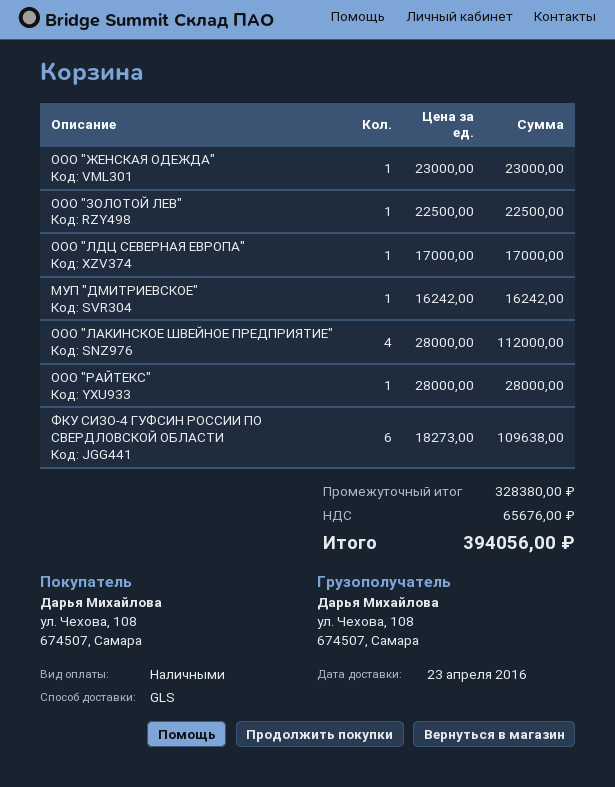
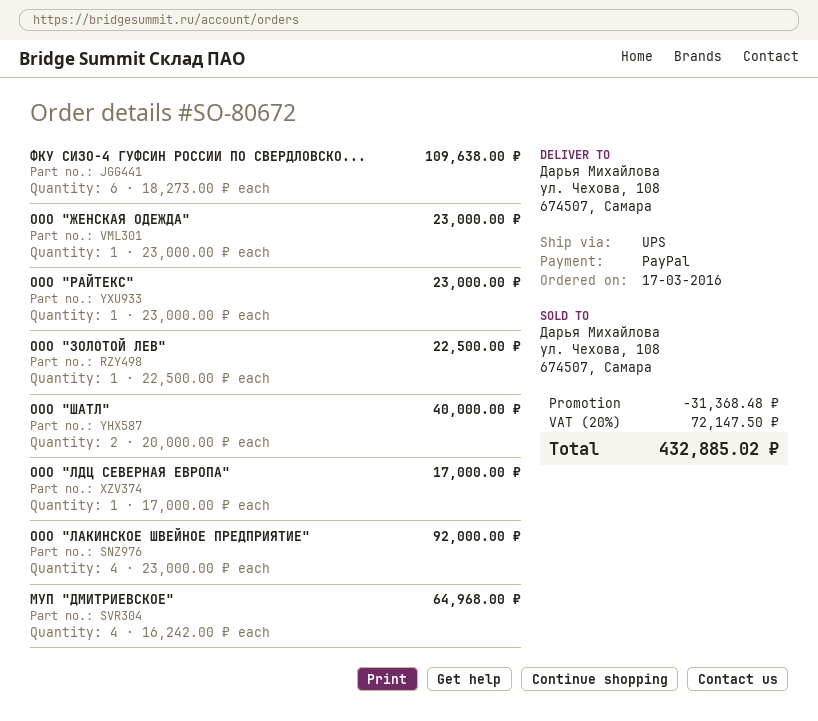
payment method: cash -> PayPal
shipping method: GLS -> UPS
МУП "ДМИТРИЕВСКОЕ": 1 x 16242.00 = 16242.00 -> 4 x 16242.00 = 64968.00
ООО "ЛАКИНСКОЕ ШВЕЙНОЕ ПРЕДПРИЯТИЕ": 4 x 28000.00 = 112000.00 -> 4 x 23000.00 = 92000.00
ООО "РАЙТЕКС": 1 x 28000.00 = 28000.00 -> 1 x 23000.00 = 23000.00
ООО "ШАТЛ": none -> 2 x 20000.00 = 40000.00
discount: none -> 31368.48
tax: 65676.00 -> 72147.50
total: 394056.00 -> 432885.02

